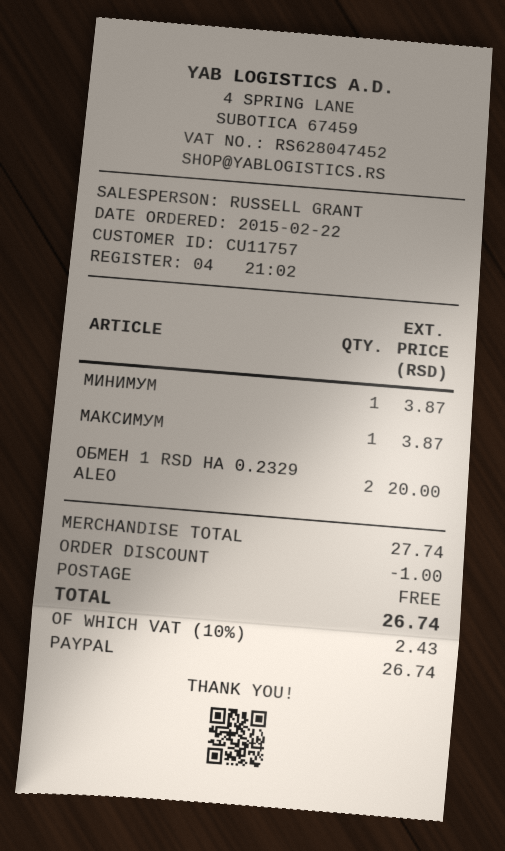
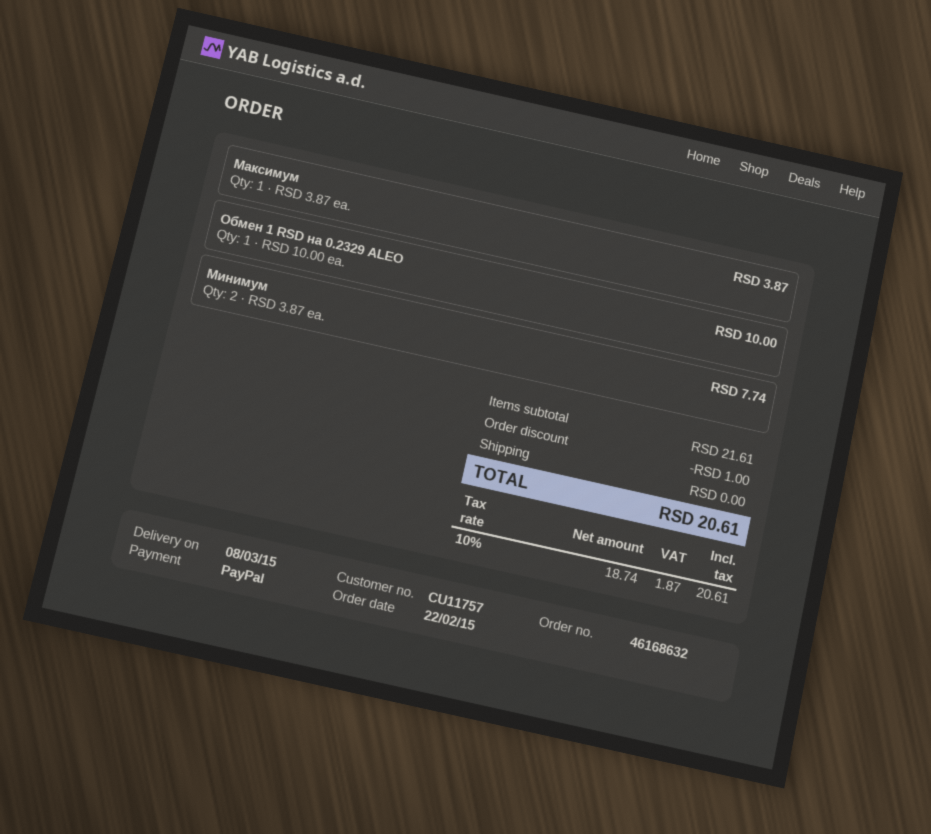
МИНИМУМ: 1 for 3.87 -> 2 for 7.74
ОБМЕН 1 RSD НА 0.2329 ALEO: 2 for 20.00 -> 1 for 10.00
subtotal: 27.74 -> 21.61
tax: 10% = 2.43 -> 10% = 1.87
total: 26.74 -> 20.61

